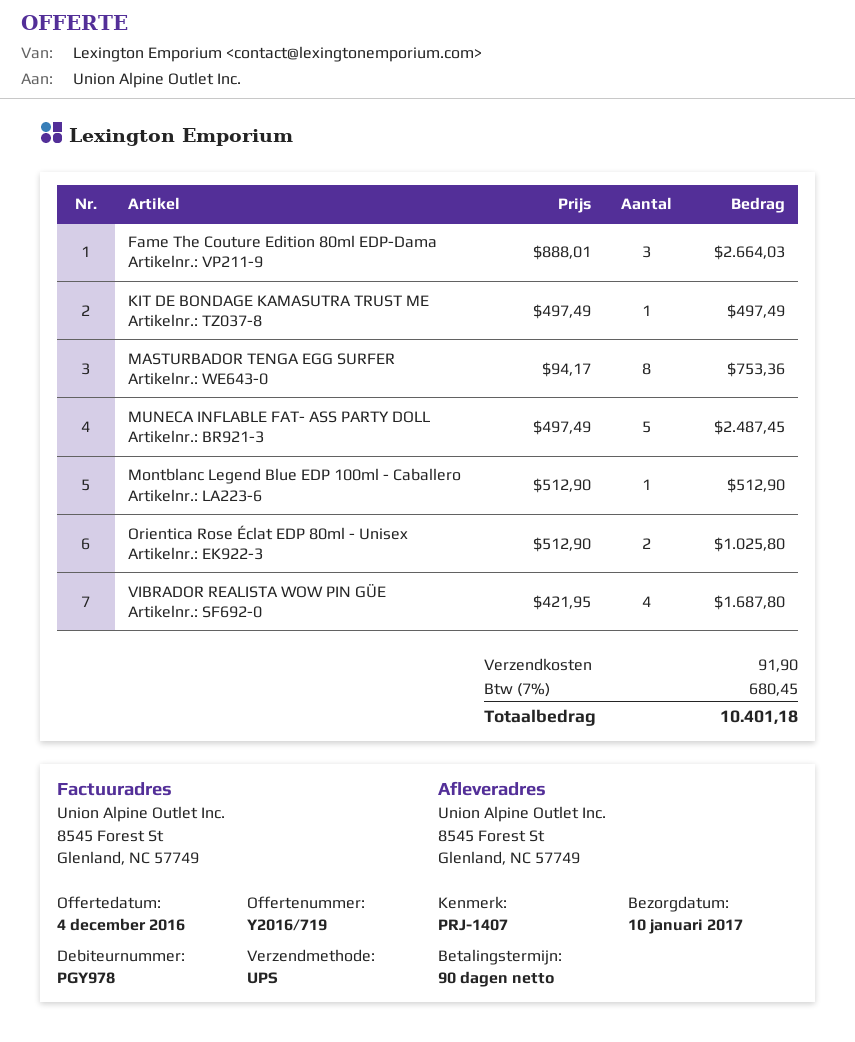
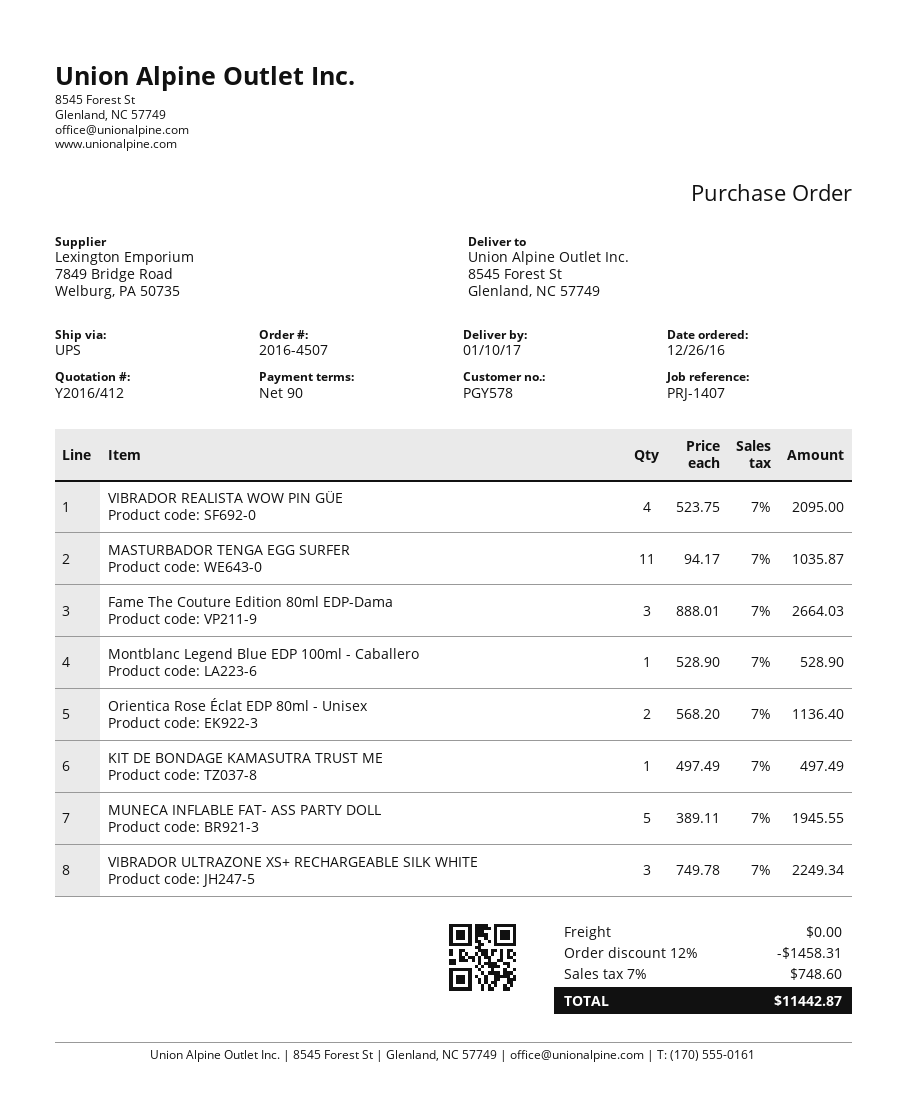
quote number: Y2016/719 -> Y2016/412
customer number: PGY978 -> PGY578
MASTURBADOR TENGA EGG SURFER: 8 x 94.17 = 753.36 -> 11 x 94.17 = 1035.87
MUNECA INFLABLE FAT- ASS PARTY DOLL: 5 x 497.49 = 2487.45 -> 5 x 389.11 = 1945.55
Montblanc Legend Blue EDP 100ml - Caballero: 1 x 512.90 = 512.90 -> 1 x 528.90 = 528.90
Orientica Rose Éclat EDP 80ml - Unisex: 2 x 512.90 = 1025.80 -> 2 x 568.20 = 1136.40
VIBRADOR REALISTA WOW PIN GÜE: 4 x 421.95 = 1687.80 -> 4 x 523.75 = 2095.00
VIBRADOR ULTRAZONE XS+ RECHARGEABLE SILK WHITE: none -> 3 x 749.78 = 2249.34
discount: none -> 12% = 1458.31
shipping: 91.90 -> 0.00
tax: 7% = 680.45 -> 7% = 748.60
total: 10401.18 -> 11442.87

